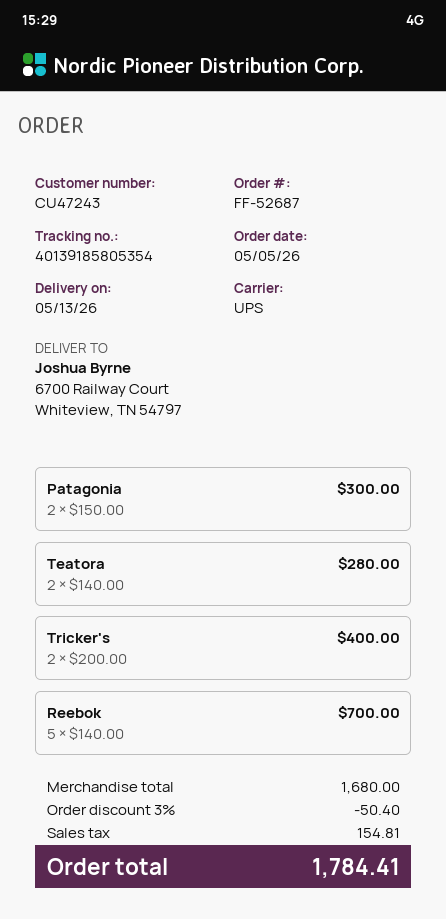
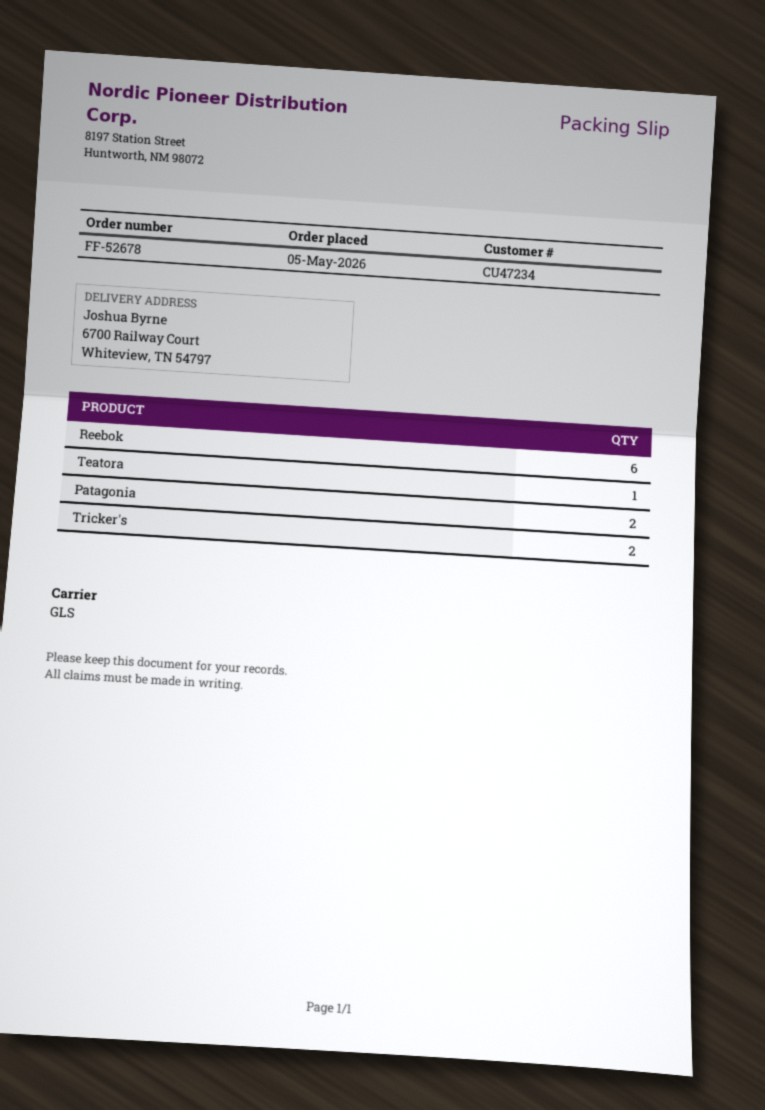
order number: FF-52687 -> FF-52678
customer number: CU47243 -> CU47234
shipping method: UPS -> GLS
Teatora: 2 -> 1
Reebok: 5 -> 6

